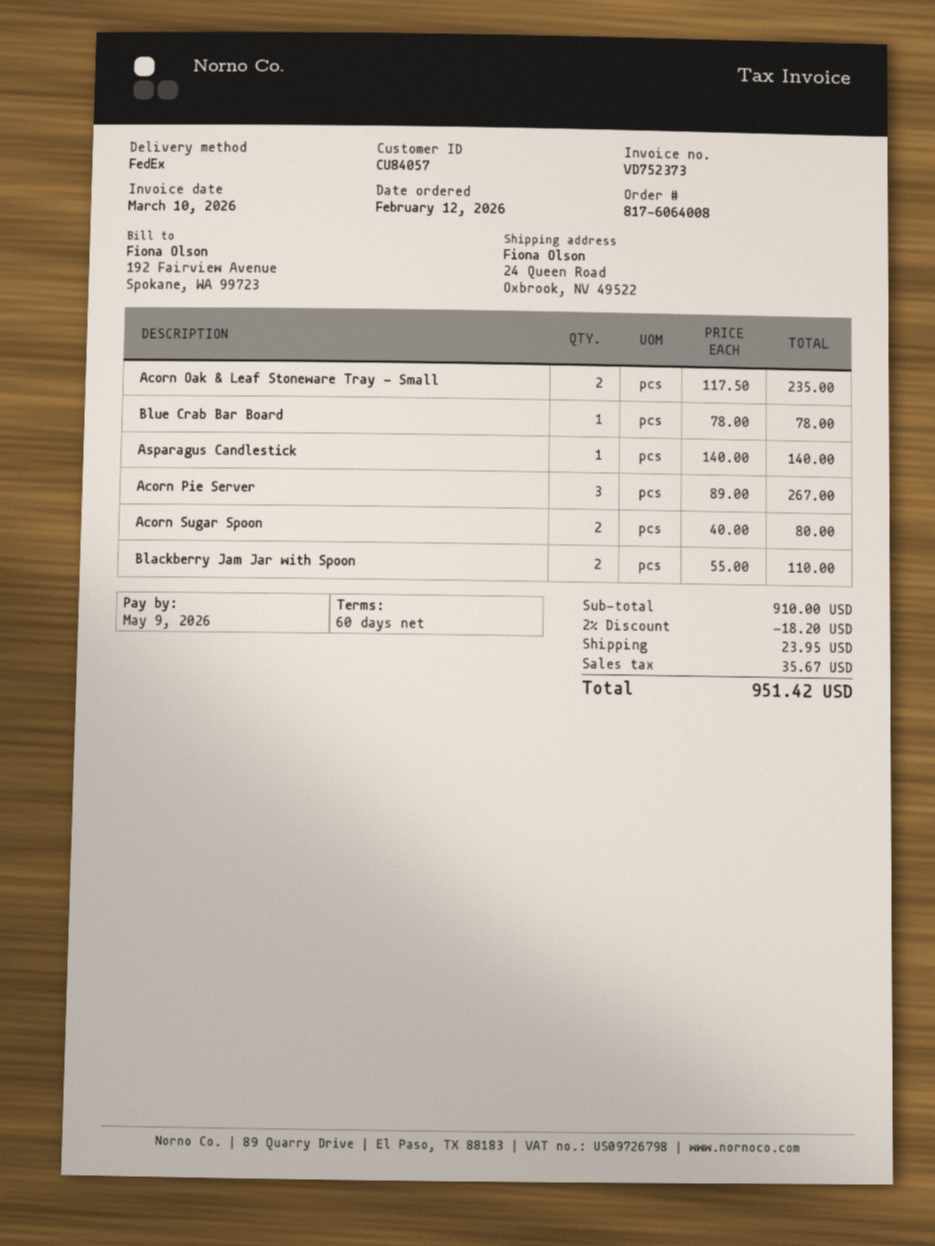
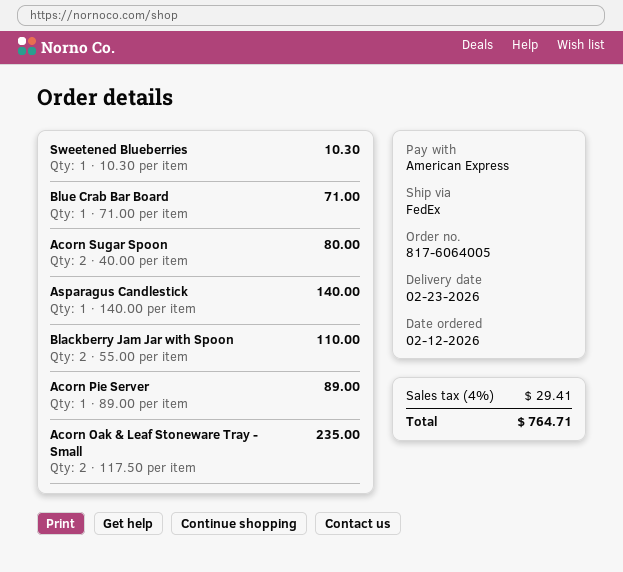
order number: 817-6064008 -> 817-6064005
Blue Crab Bar Board: 1 x 78.00 = 78.00 -> 1 x 71.00 = 71.00
Acorn Pie Server: 3 x 89.00 = 267.00 -> 1 x 89.00 = 89.00
Sweetened Blueberries: none -> 1 x 10.30 = 10.30
discount: 2% = 18.20 -> none
shipping: 23.95 -> none
tax: 35.67 -> 29.41
total: 951.42 -> 764.71

